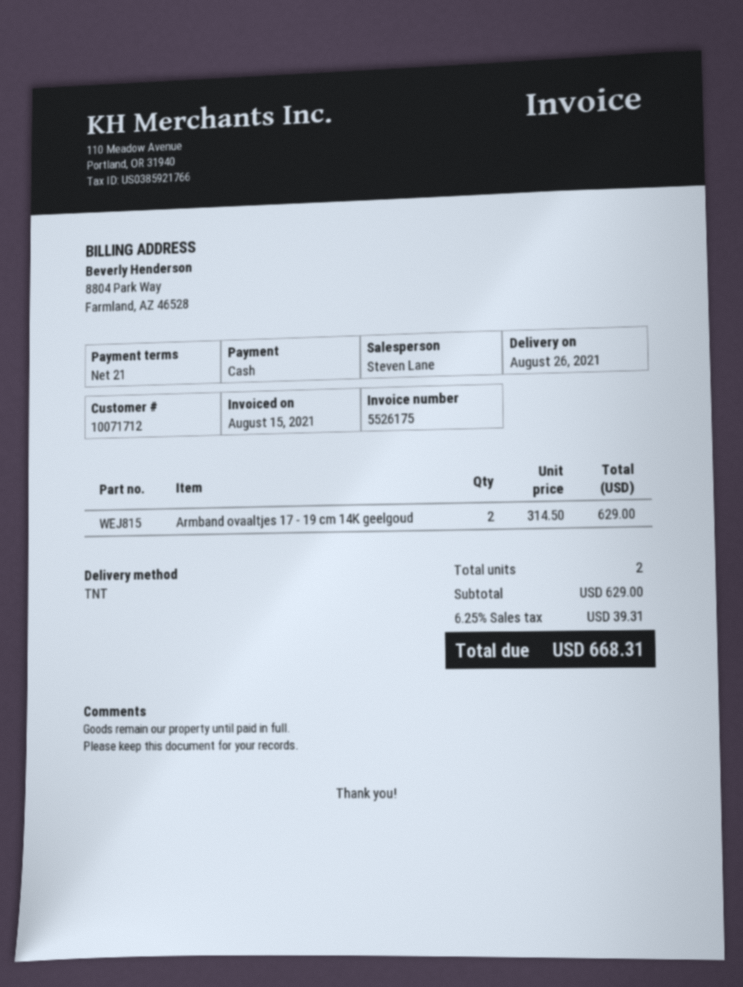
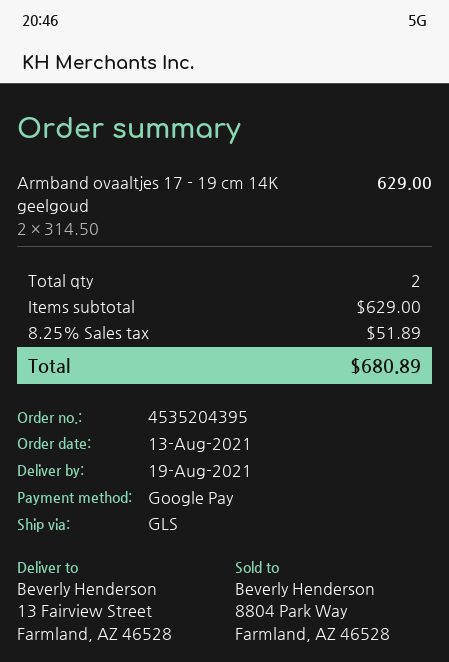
delivery date: 2021-08-26 -> 2021-08-19
payment method: cash -> Google Pay
shipping method: TNT -> GLS
tax: 6.25% = 39.31 -> 8.25% = 51.89
total: 668.31 -> 680.89

